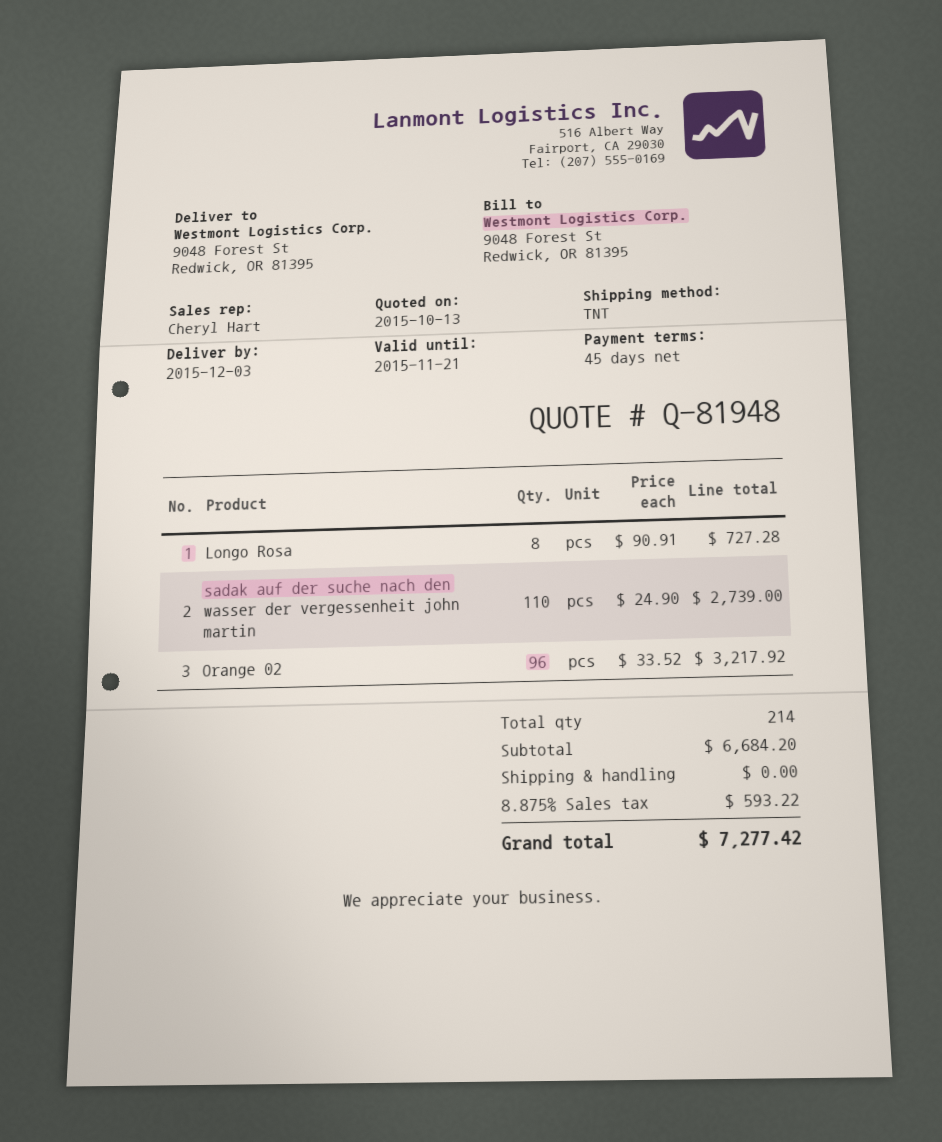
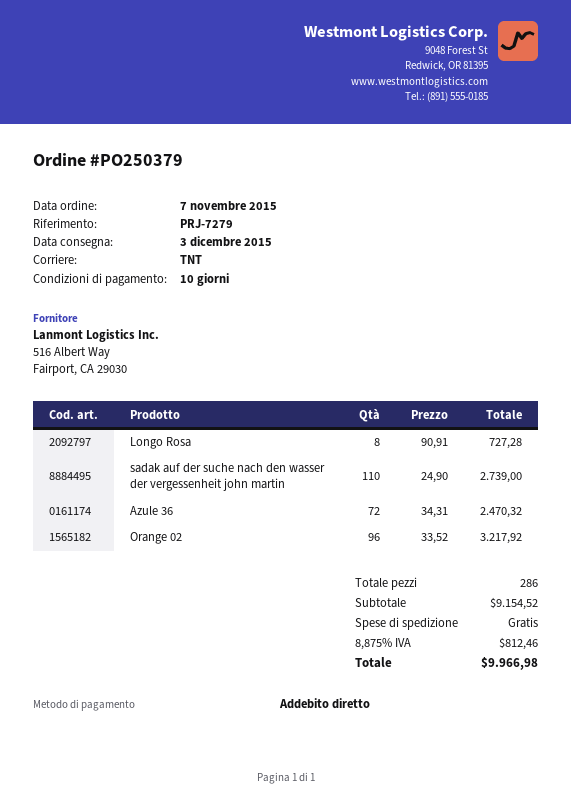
payment terms: 45 days -> 10 days
Azule 36: none -> 72 x 34.31 = 2470.32
total quantity: 214 -> 286
subtotal: 6684.20 -> 9154.52
tax: 8.875% = 593.22 -> 8.875% = 812.46
total: 7277.42 -> 9966.98

